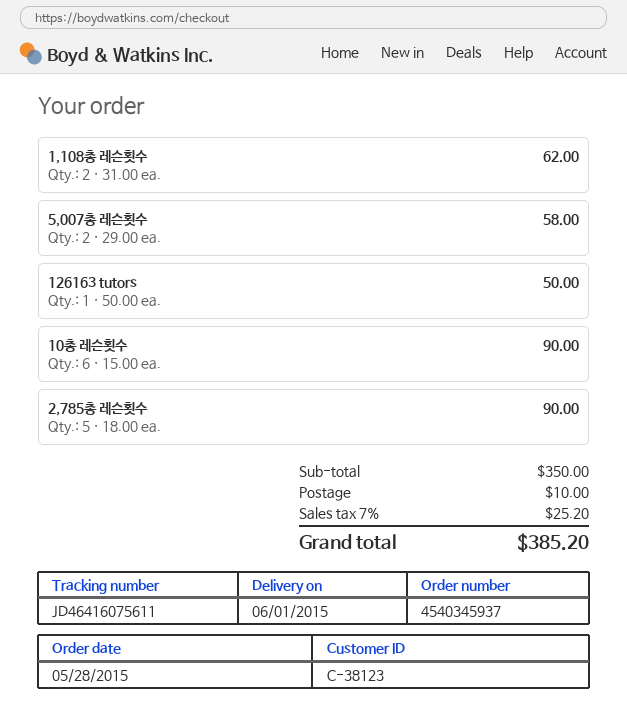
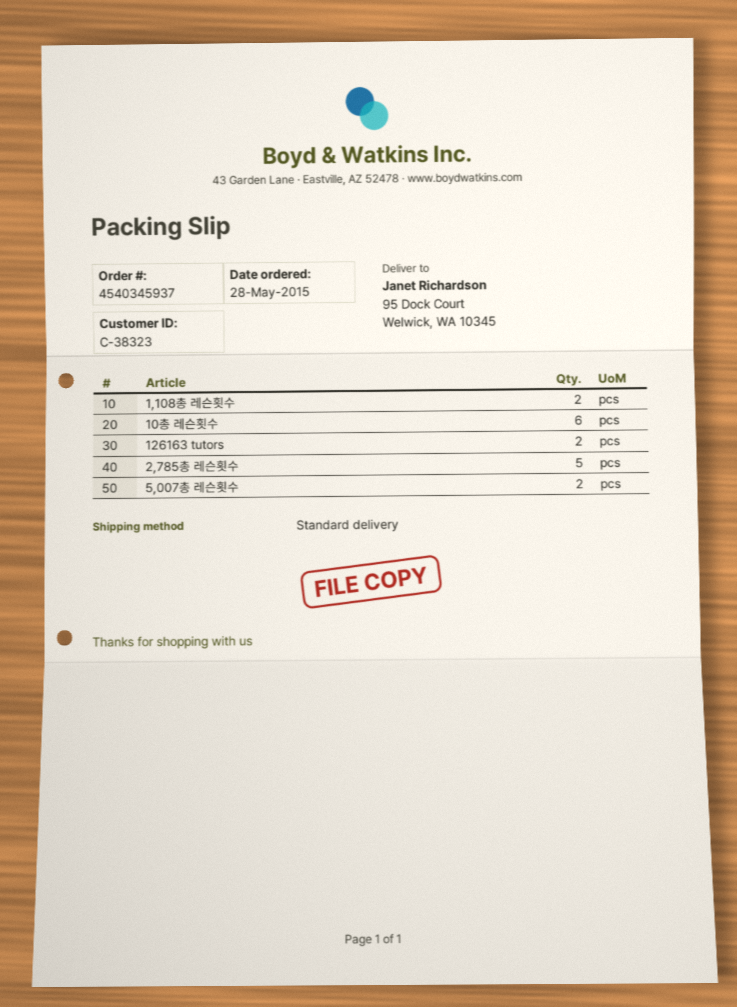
customer number: C-38123 -> C-38323
126163 tutors: 1 -> 2

